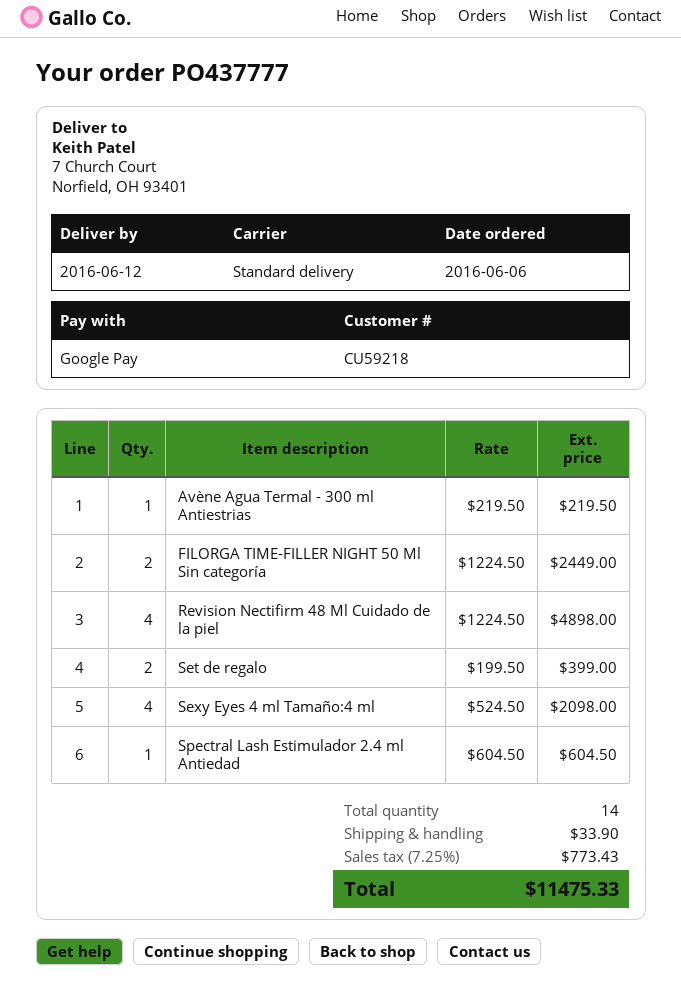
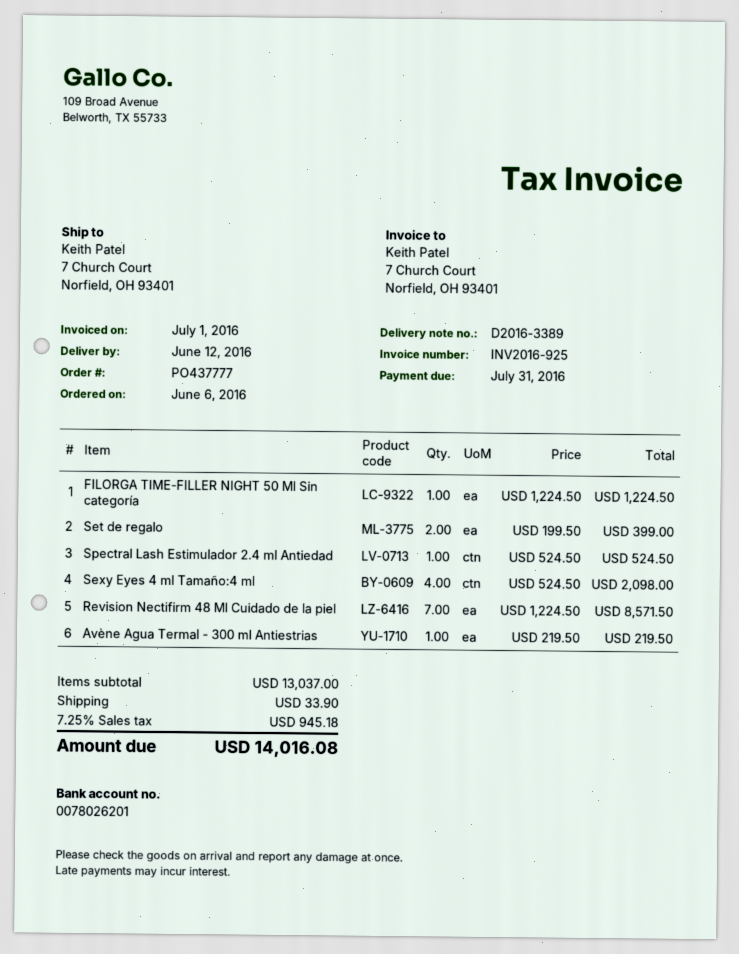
FILORGA TIME-FILLER NIGHT 50 Ml Sin categoría: 2 x 1224.50 = 2449.00 -> 1 x 1224.50 = 1224.50
Revision Nectifirm 48 Ml Cuidado de la piel: 4 x 1224.50 = 4898.00 -> 7 x 1224.50 = 8571.50
Spectral Lash Estimulador 2.4 ml Antiedad: 1 x 604.50 = 604.50 -> 1 x 524.50 = 524.50
tax: 7.25% = 773.43 -> 7.25% = 945.18
total: 11475.33 -> 14016.08

